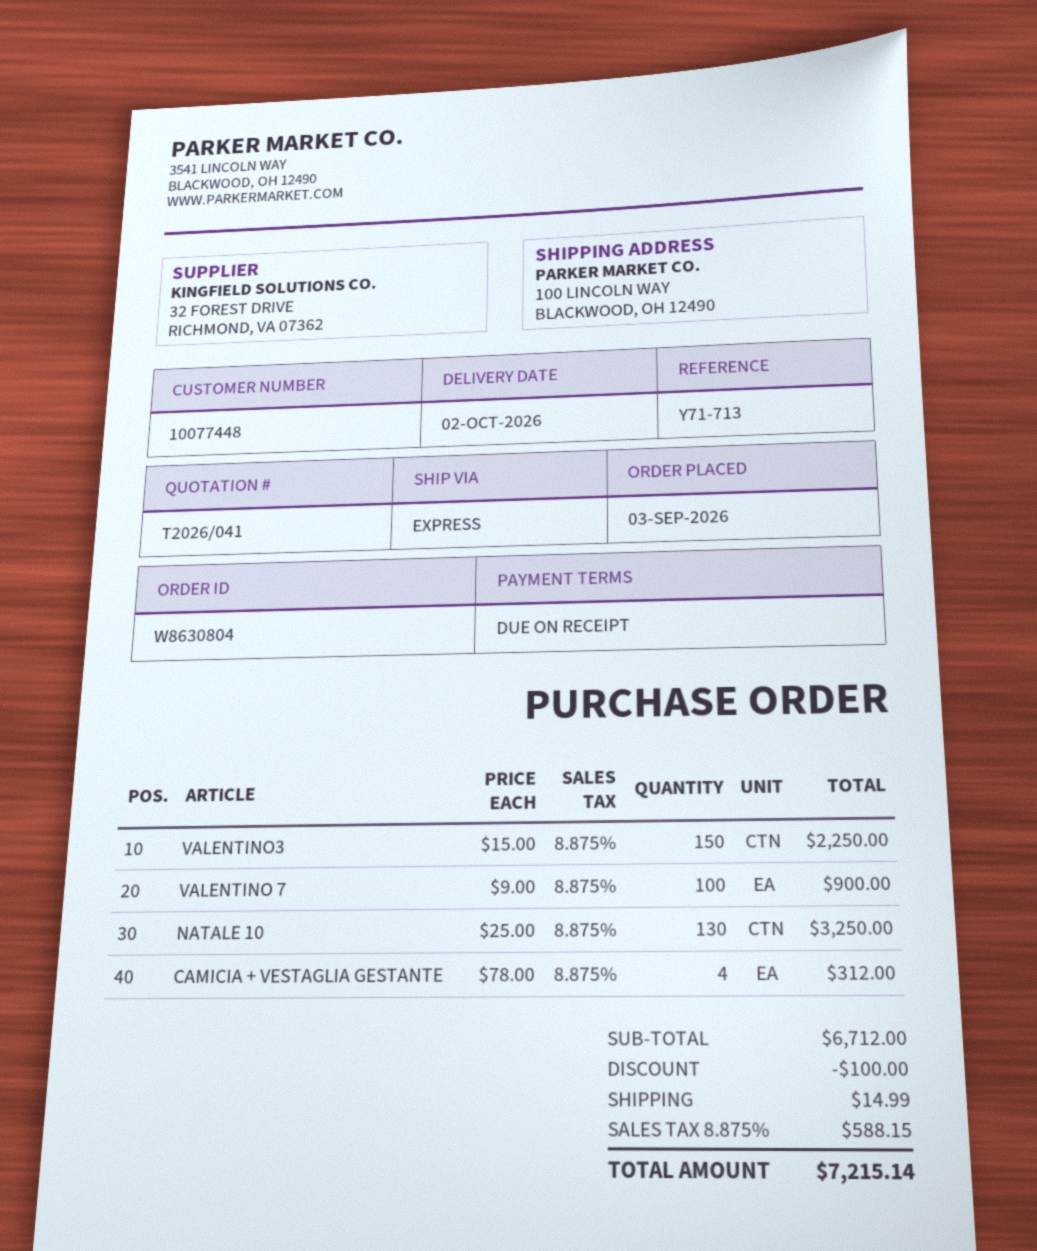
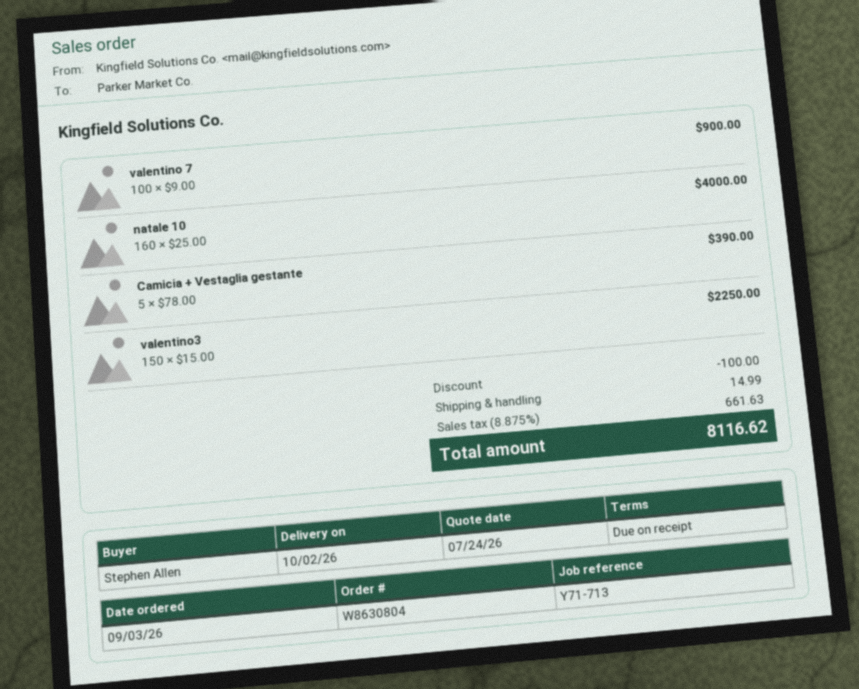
NATALE 10: 130 x 25.00 = 3250.00 -> 160 x 25.00 = 4000.00
CAMICIA + VESTAGLIA GESTANTE: 4 x 78.00 = 312.00 -> 5 x 78.00 = 390.00
tax: 8.875% = 588.15 -> 8.875% = 661.63
total: 7215.14 -> 8116.62

